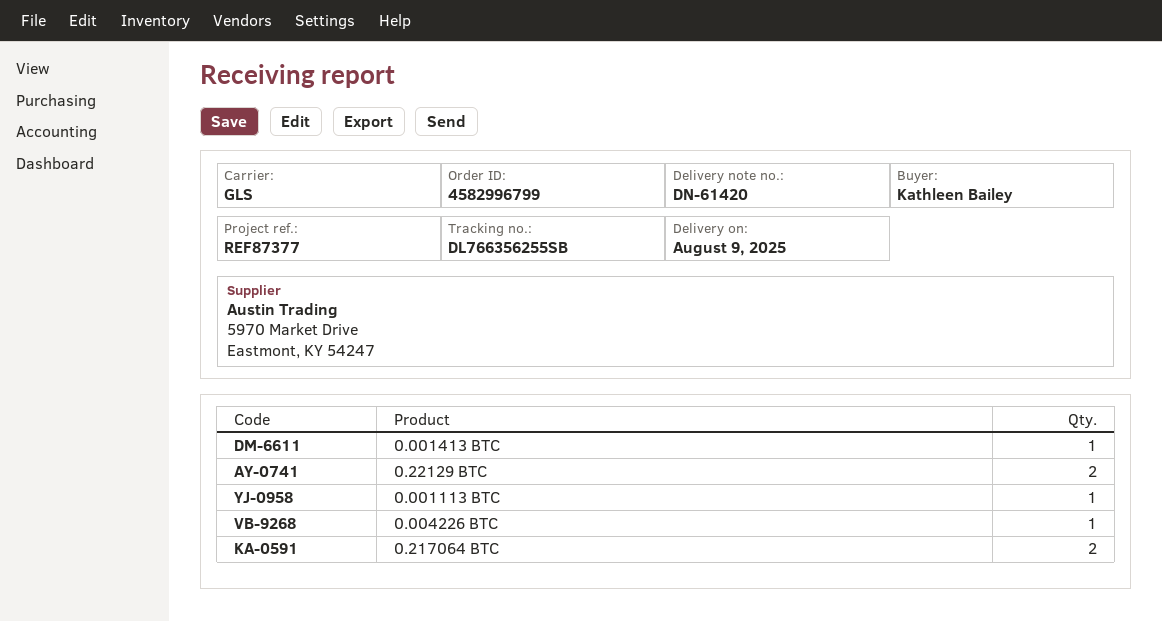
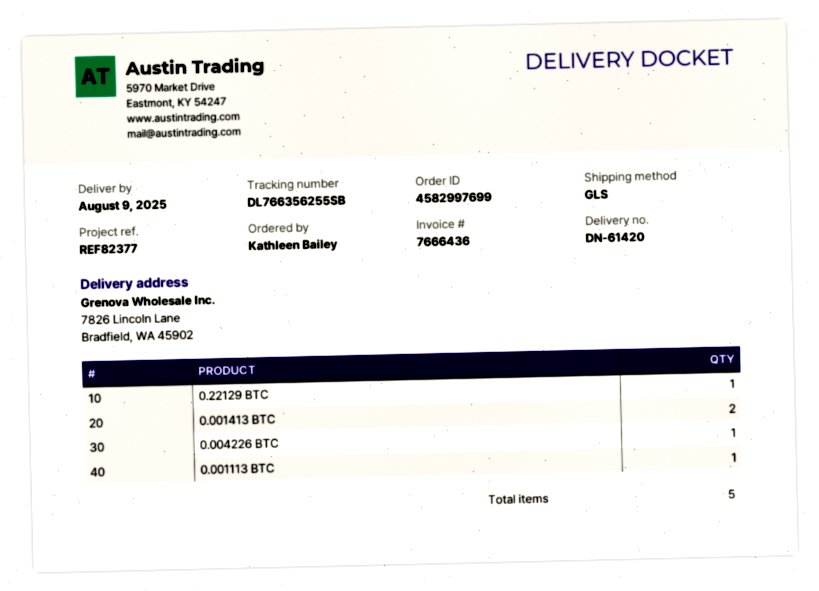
order number: 4582996799 -> 4582997699
reference: REF87377 -> REF82377
0.001413 BTC: 1 -> 2
0.22129 BTC: 2 -> 1
0.217064 BTC: 2 -> none

